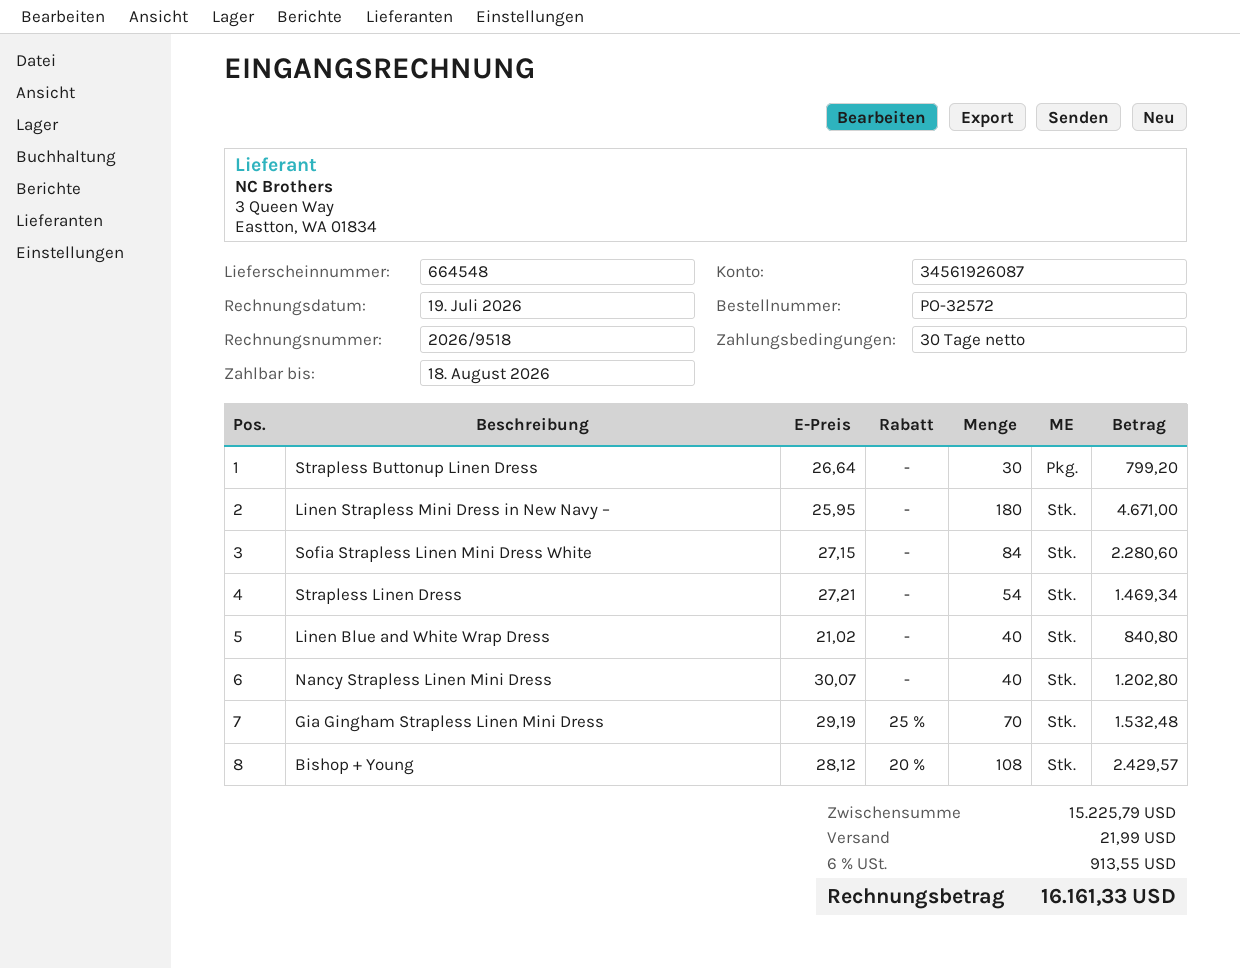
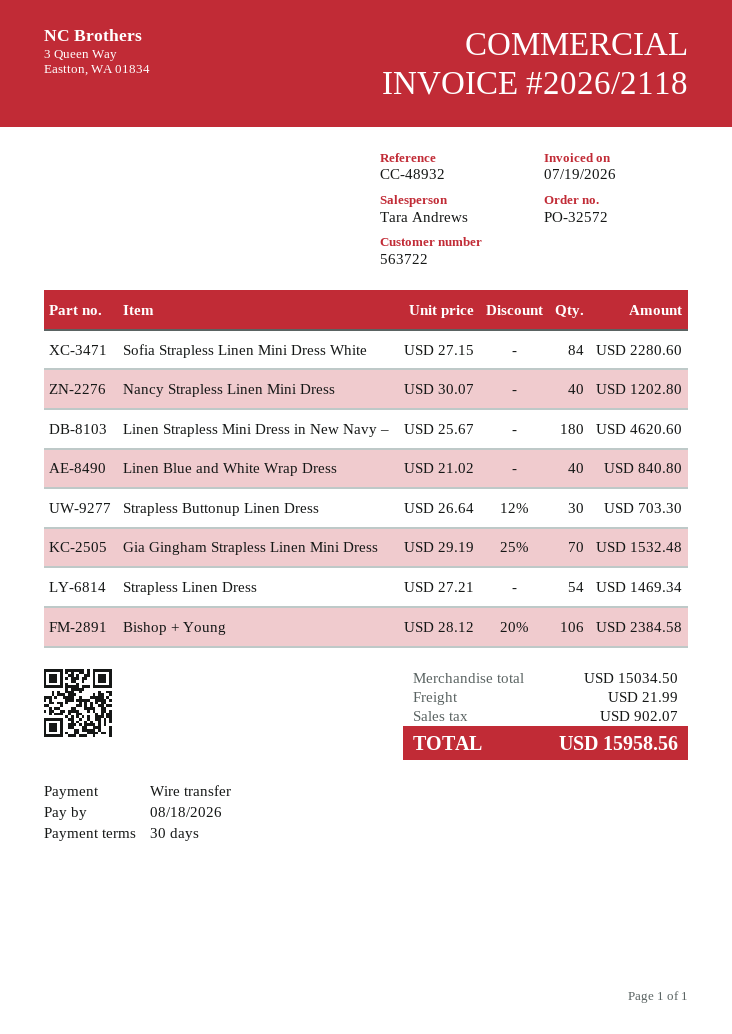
invoice number: 2026/9518 -> 2026/2118
Strapless Buttonup Linen Dress: 30 x 26.64 = 799.20 -> 30 x 26.64 - 12% = 703.30
Linen Strapless Mini Dress in New Navy –: 180 x 25.95 = 4671.00 -> 180 x 25.67 = 4620.60
Bishop + Young: 108 x 28.12 - 20% = 2429.57 -> 106 x 28.12 - 20% = 2384.58
subtotal: 15225.79 -> 15034.50
tax: 913.55 -> 902.07
total: 16161.33 -> 15958.56

